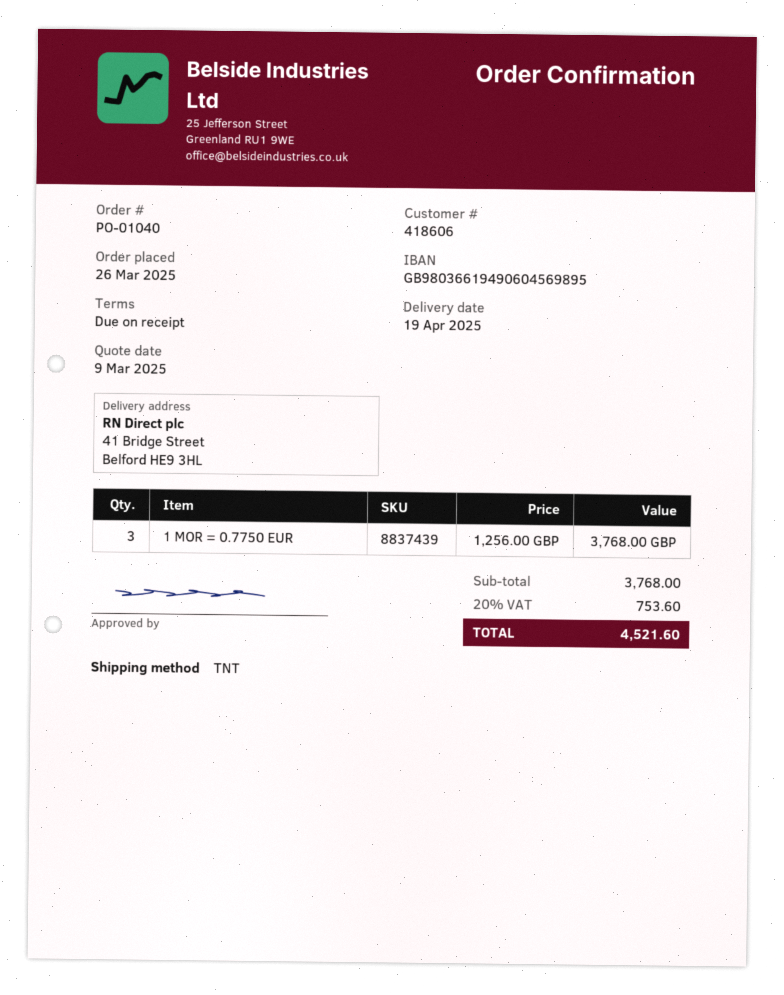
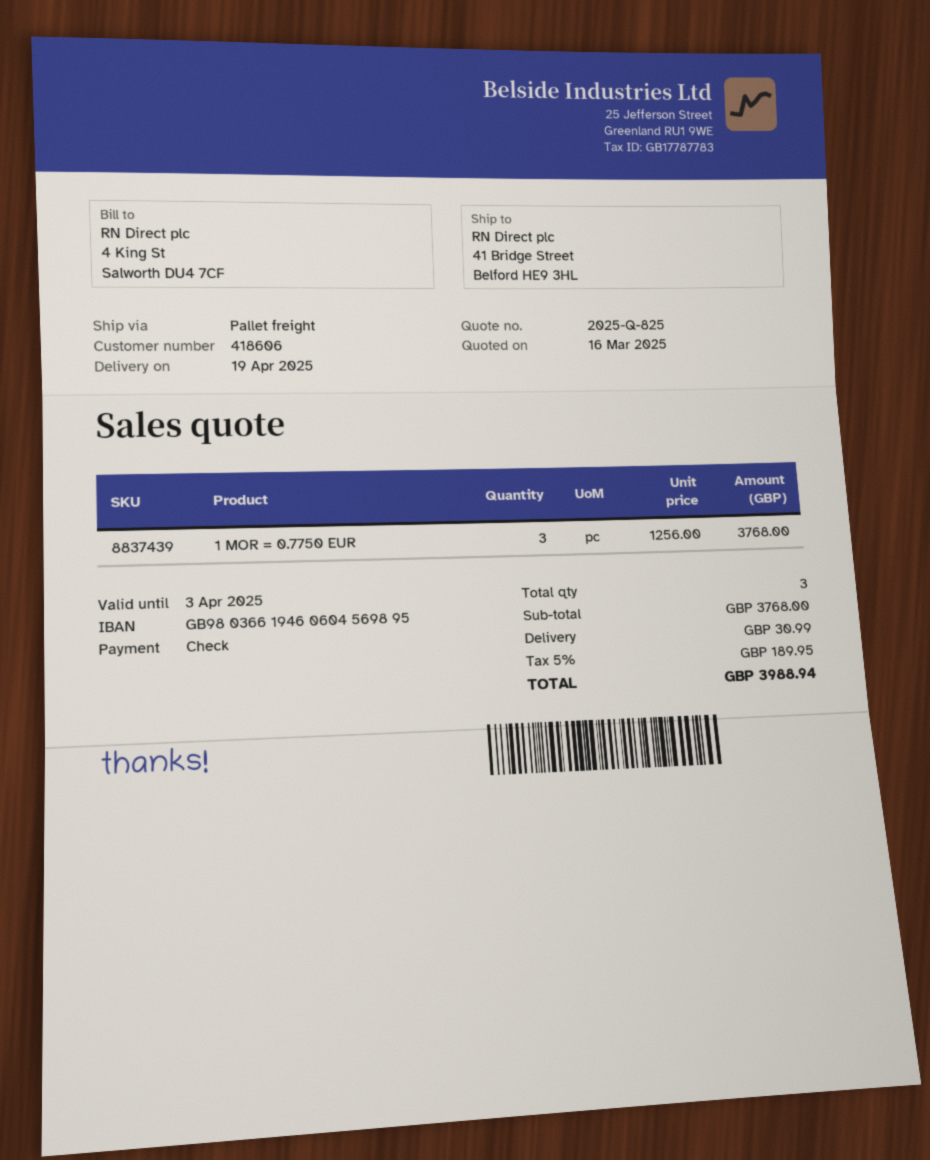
quote date: 2025-03-09 -> 2025-03-16
bank account: GB98036619490604569895 -> GB98036619460604569895
shipping method: TNT -> pallet freight
shipping: none -> 30.99
tax: 20% = 753.60 -> 5% = 189.95
total: 4521.60 -> 3988.94

